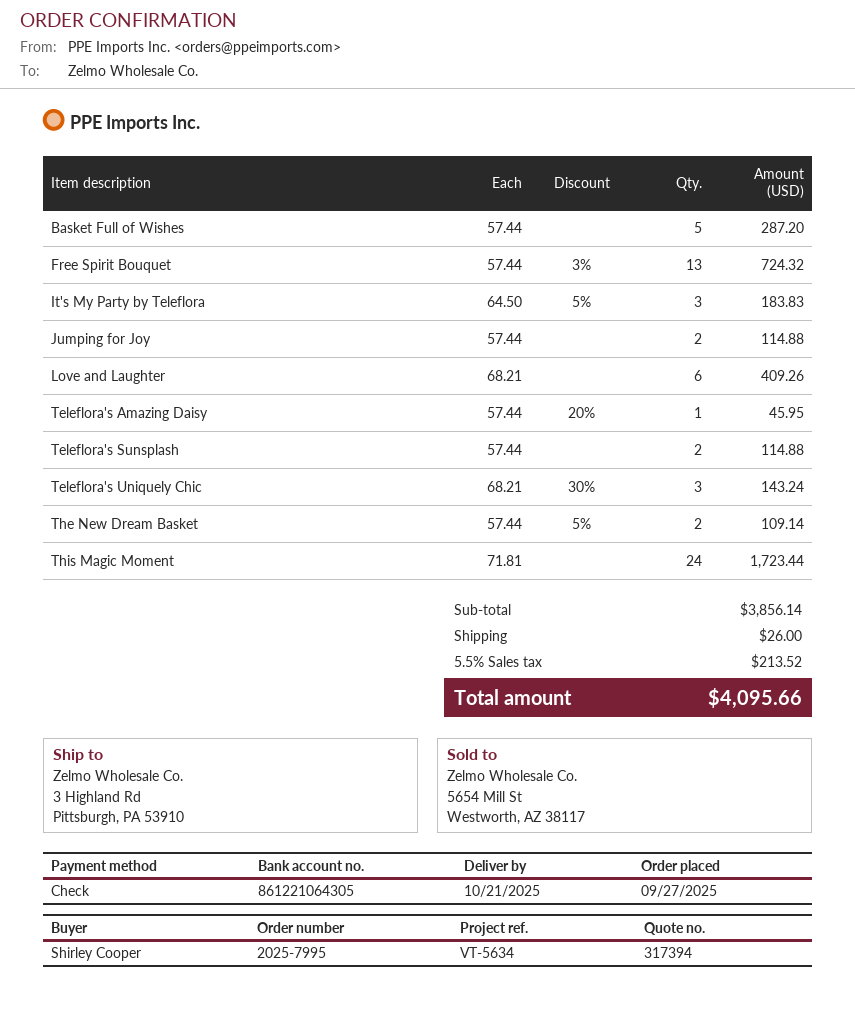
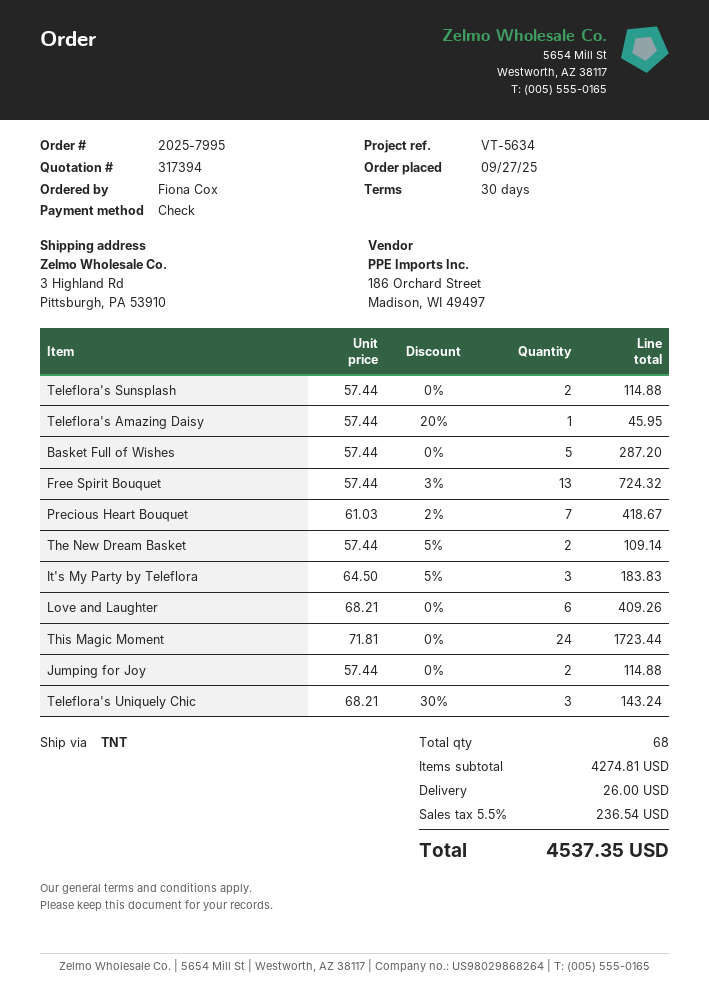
ordered by: Shirley Cooper -> Fiona Cox
Precious Heart Bouquet: none -> 7 x 61.03 - 2% = 418.67
subtotal: 3856.14 -> 4274.81
tax: 5.5% = 213.52 -> 5.5% = 236.54
total: 4095.66 -> 4537.35

